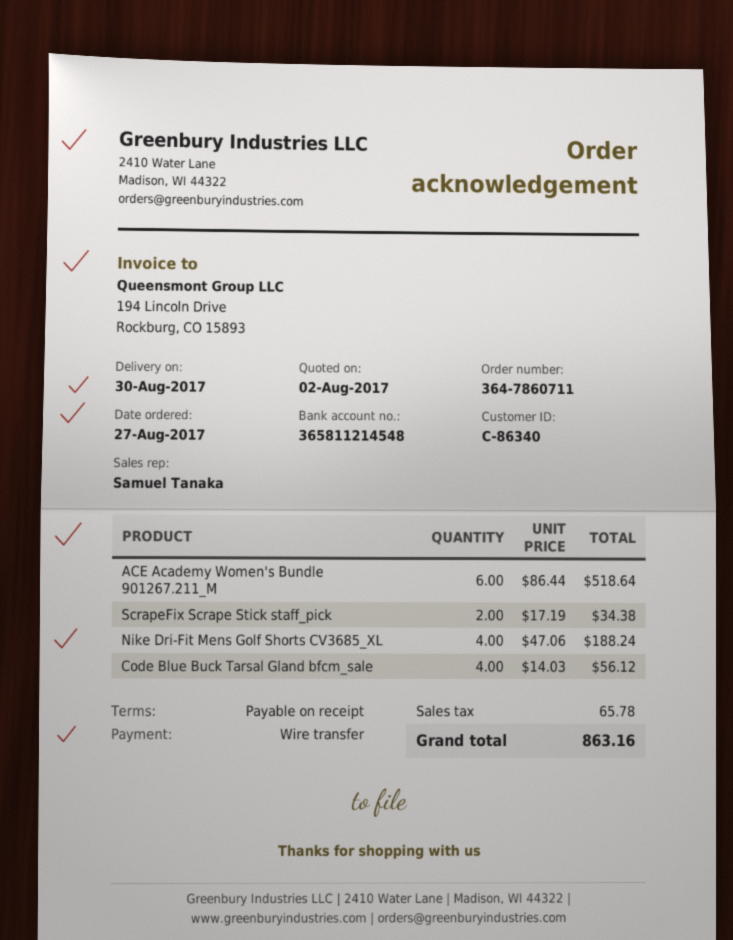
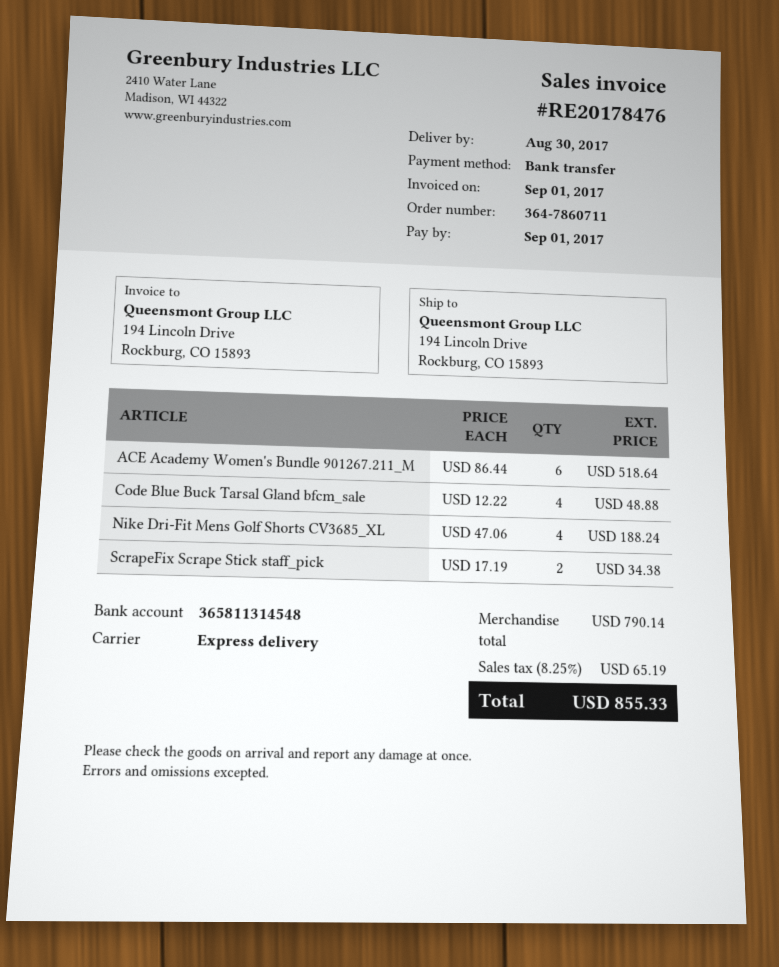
bank account: 365811214548 -> 365811314548
Code Blue Buck Tarsal Gland bfcm_sale: 4 x 14.03 = 56.12 -> 4 x 12.22 = 48.88
tax: 65.78 -> 65.19
total: 863.16 -> 855.33

